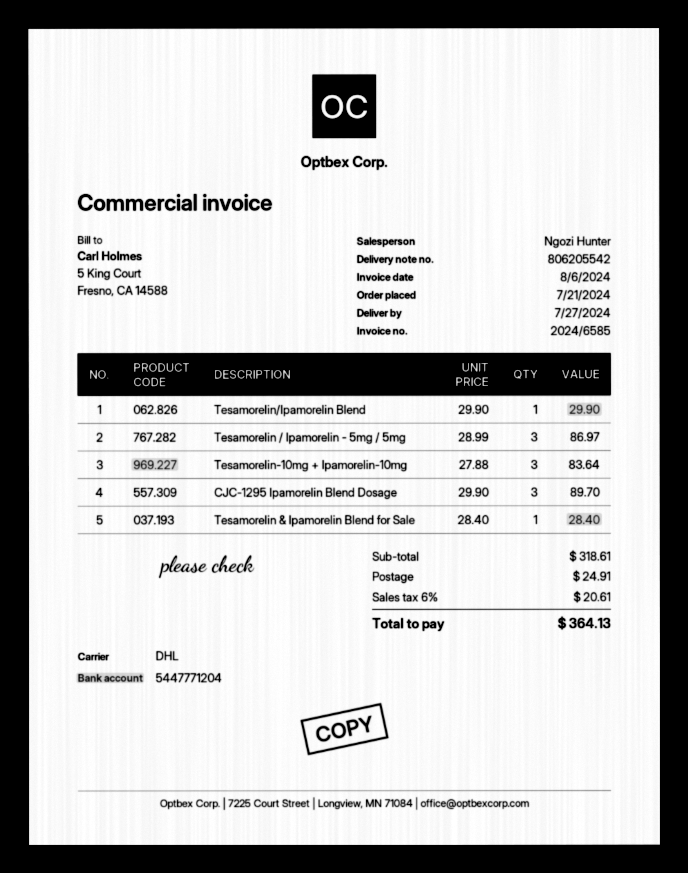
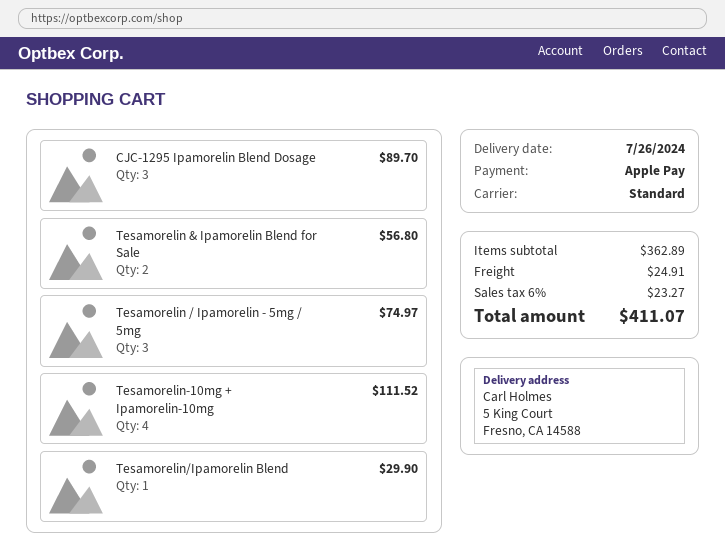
delivery date: 2024-07-27 -> 2024-07-26
shipping method: DHL -> standard
Tesamorelin / Ipamorelin - 5mg / 5mg: 3 for 86.97 -> 3 for 74.97
Tesamorelin-10mg + Ipamorelin-10mg: 3 for 83.64 -> 4 for 111.52
Tesamorelin & Ipamorelin Blend for Sale: 1 for 28.40 -> 2 for 56.80
subtotal: 318.61 -> 362.89
tax: 6% = 20.61 -> 6% = 23.27
total: 364.13 -> 411.07

